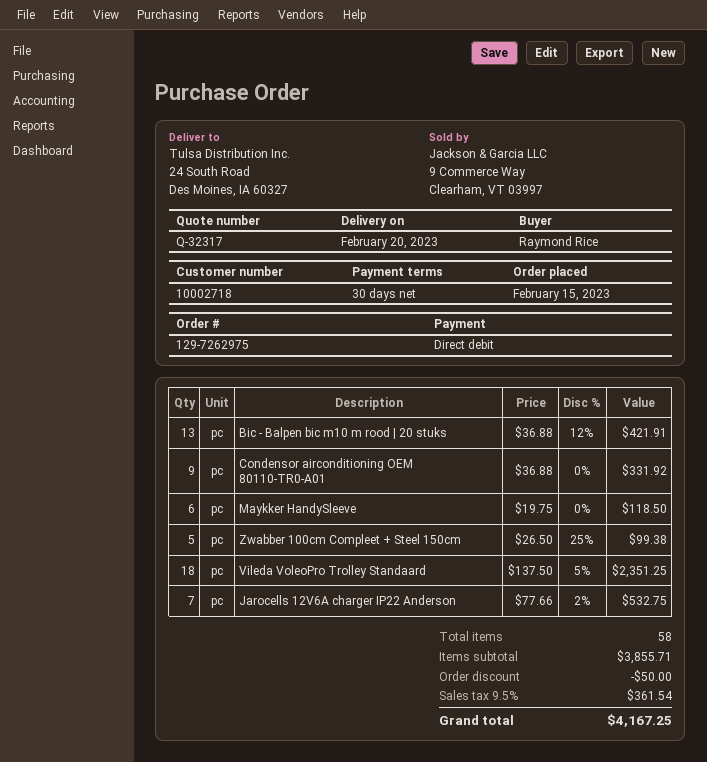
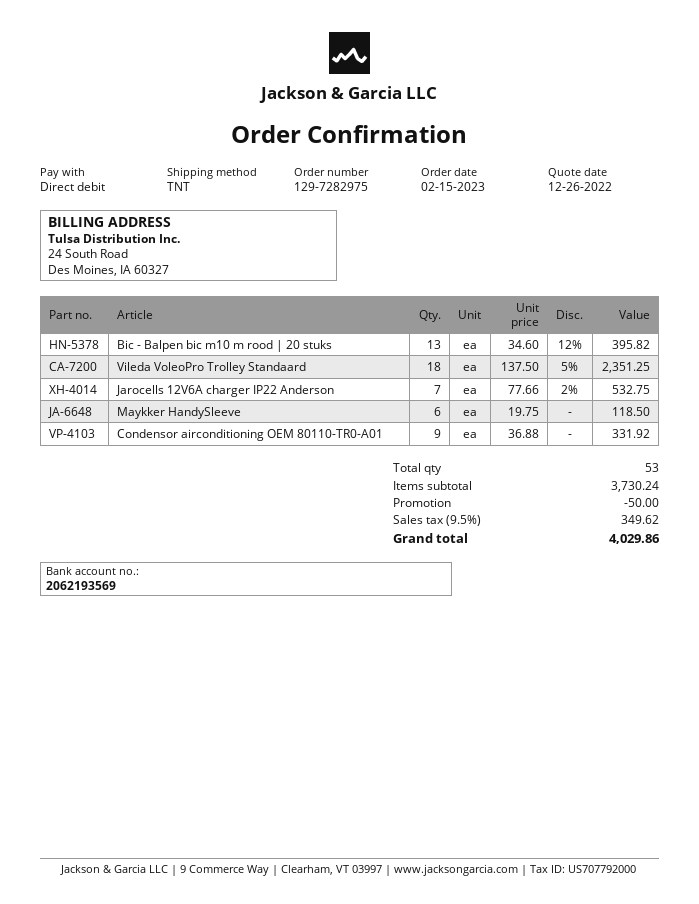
order number: 129-7262975 -> 129-7282975
Bic - Balpen bic m10 m rood | 20 stuks: 13 x 36.88 - 12% = 421.91 -> 13 x 34.60 - 12% = 395.82
Zwabber 100cm Compleet + Steel 150cm: 5 x 26.50 - 25% = 99.38 -> none
total quantity: 58 -> 53
subtotal: 3855.71 -> 3730.24
tax: 9.5% = 361.54 -> 9.5% = 349.62
total: 4167.25 -> 4029.86

